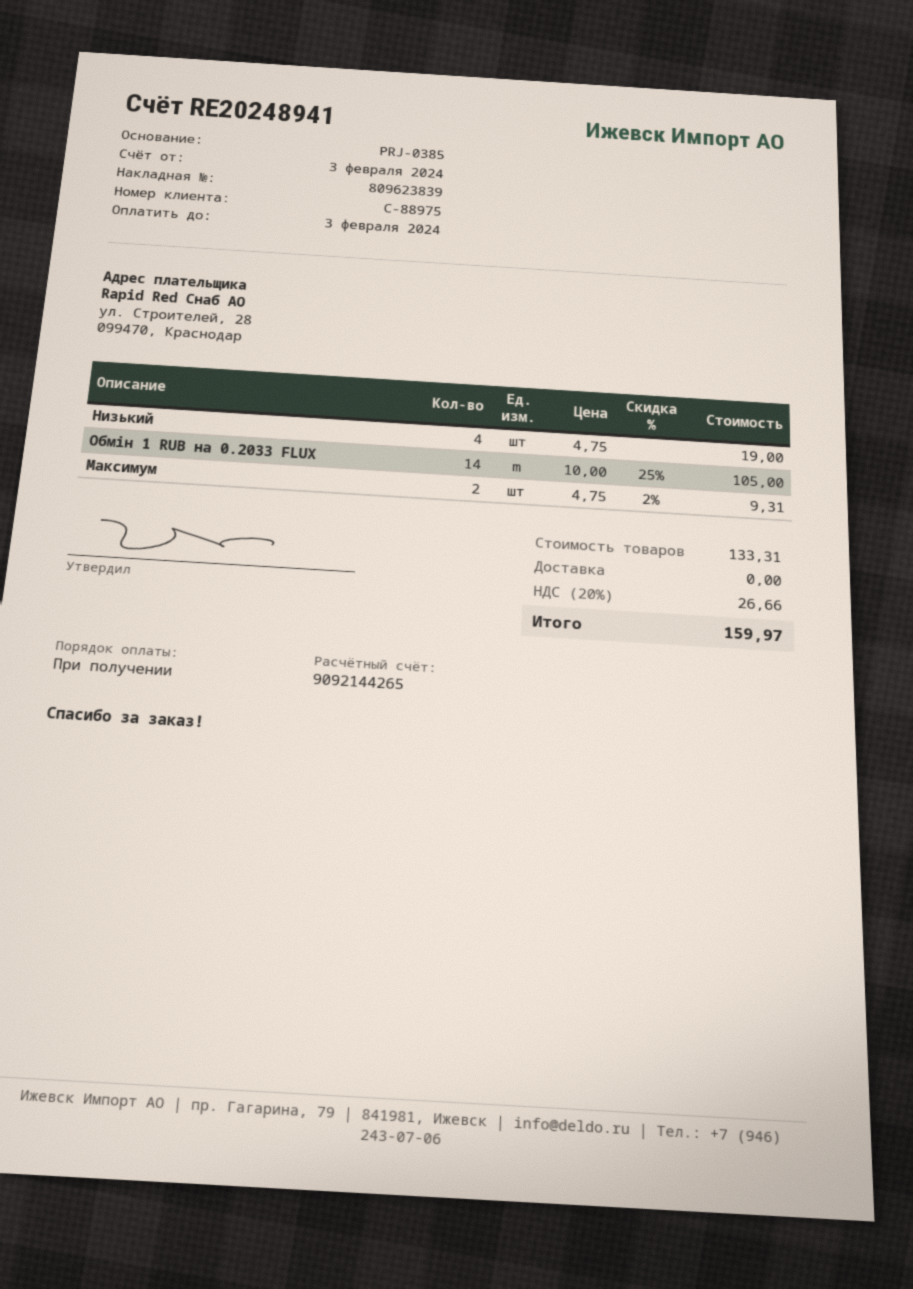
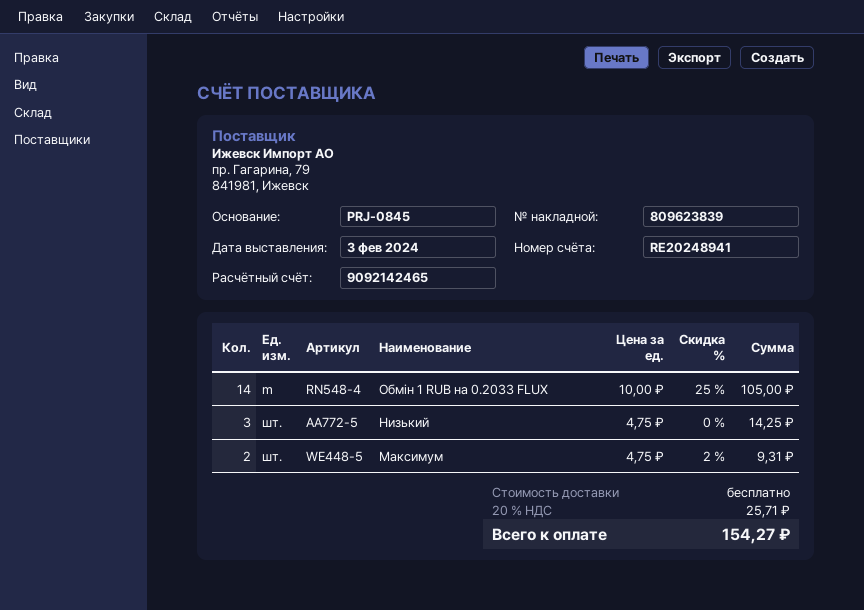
reference: PRJ-0385 -> PRJ-0845
bank account: 9092144265 -> 9092142465
Низький: 4 x 4.75 = 19.00 -> 3 x 4.75 = 14.25
tax: 20% = 26.66 -> 20% = 25.71
total: 159.97 -> 154.27

